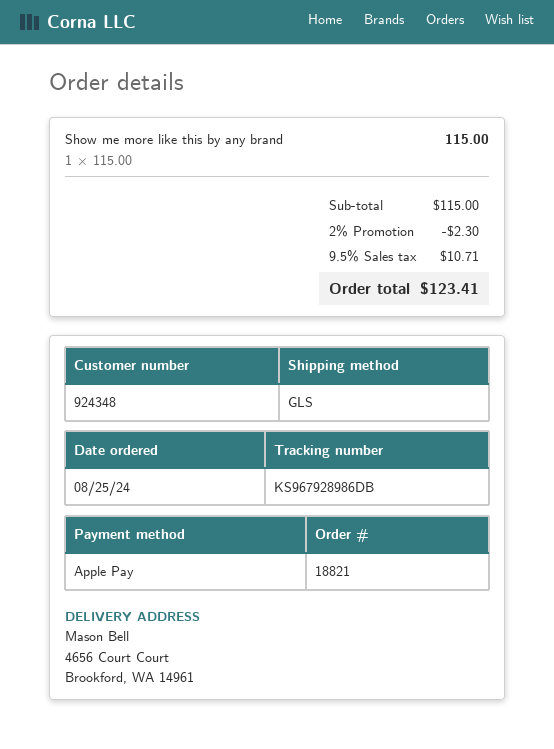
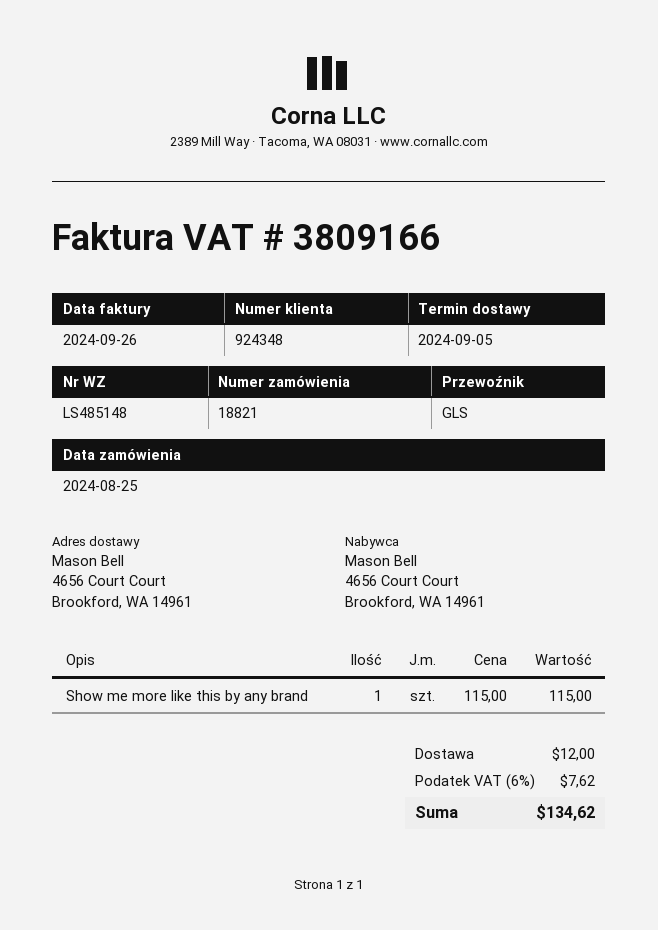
discount: 2% = 2.30 -> none
shipping: none -> 12.00
tax: 9.5% = 10.71 -> 6% = 7.62
total: 123.41 -> 134.62

